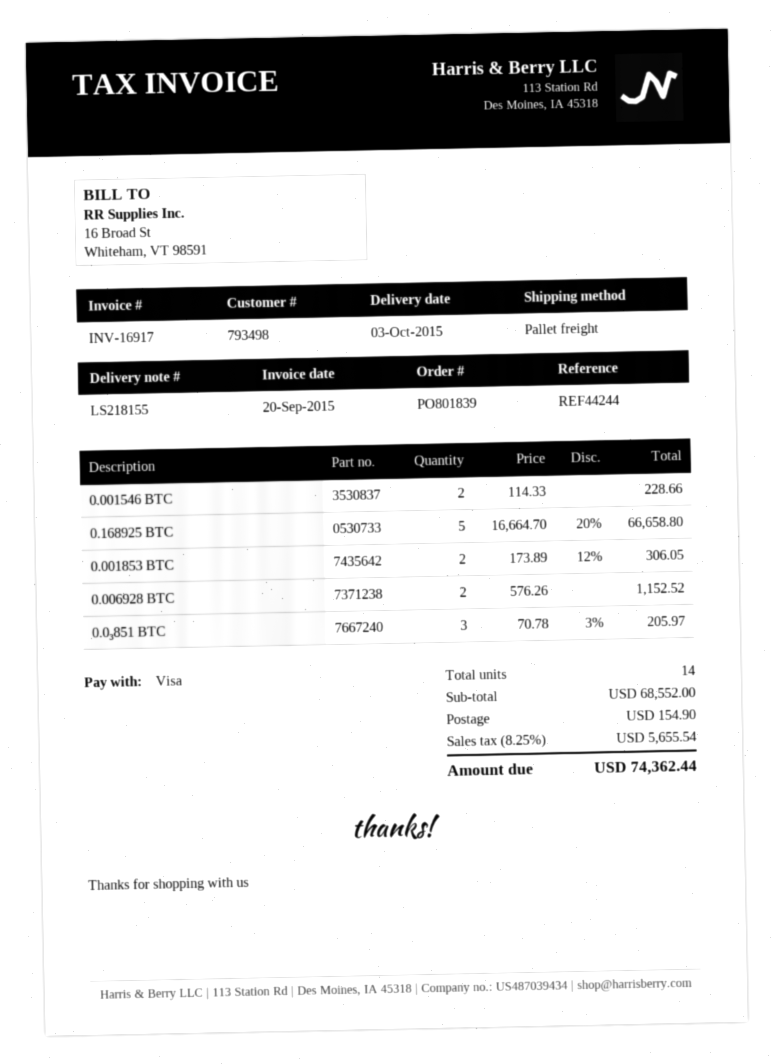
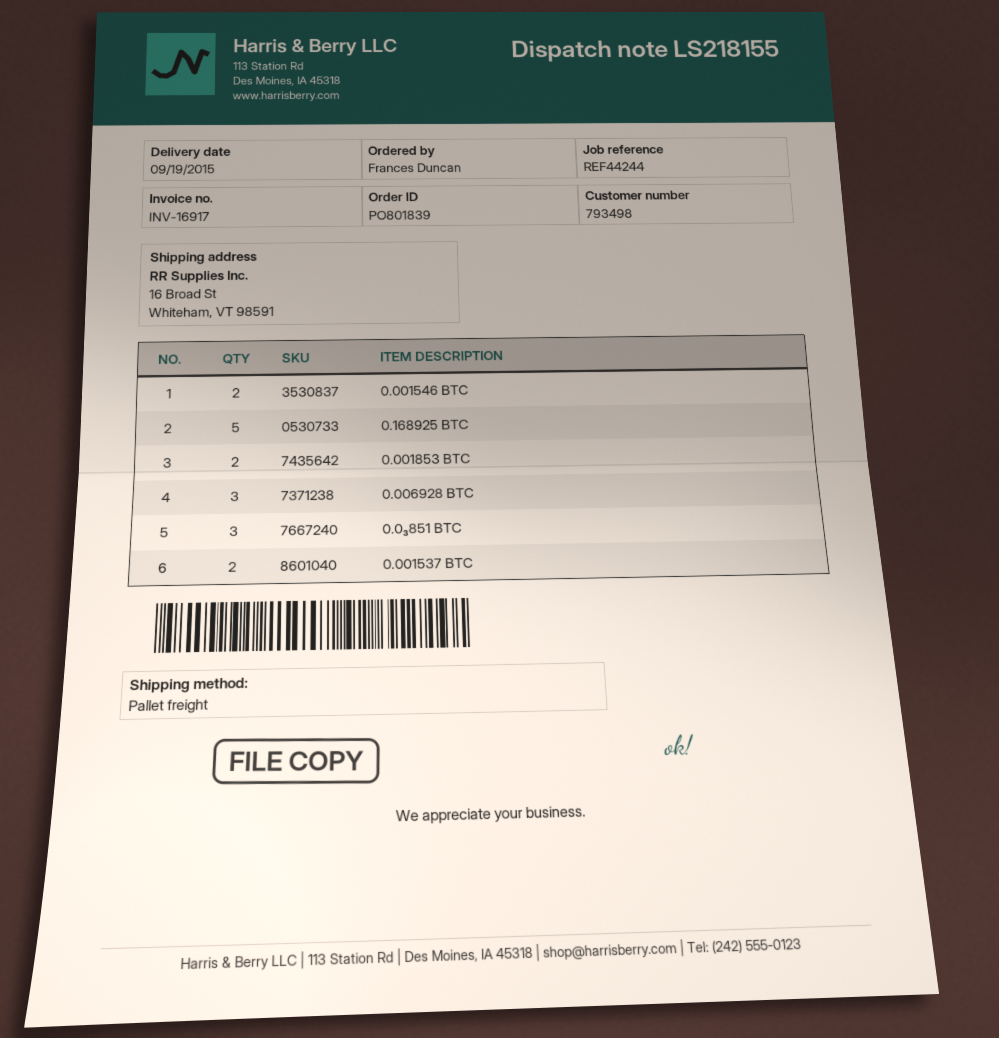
delivery date: 2015-10-03 -> 2015-09-19
0.006928 BTC: 2 -> 3
0.001537 BTC: none -> 2

